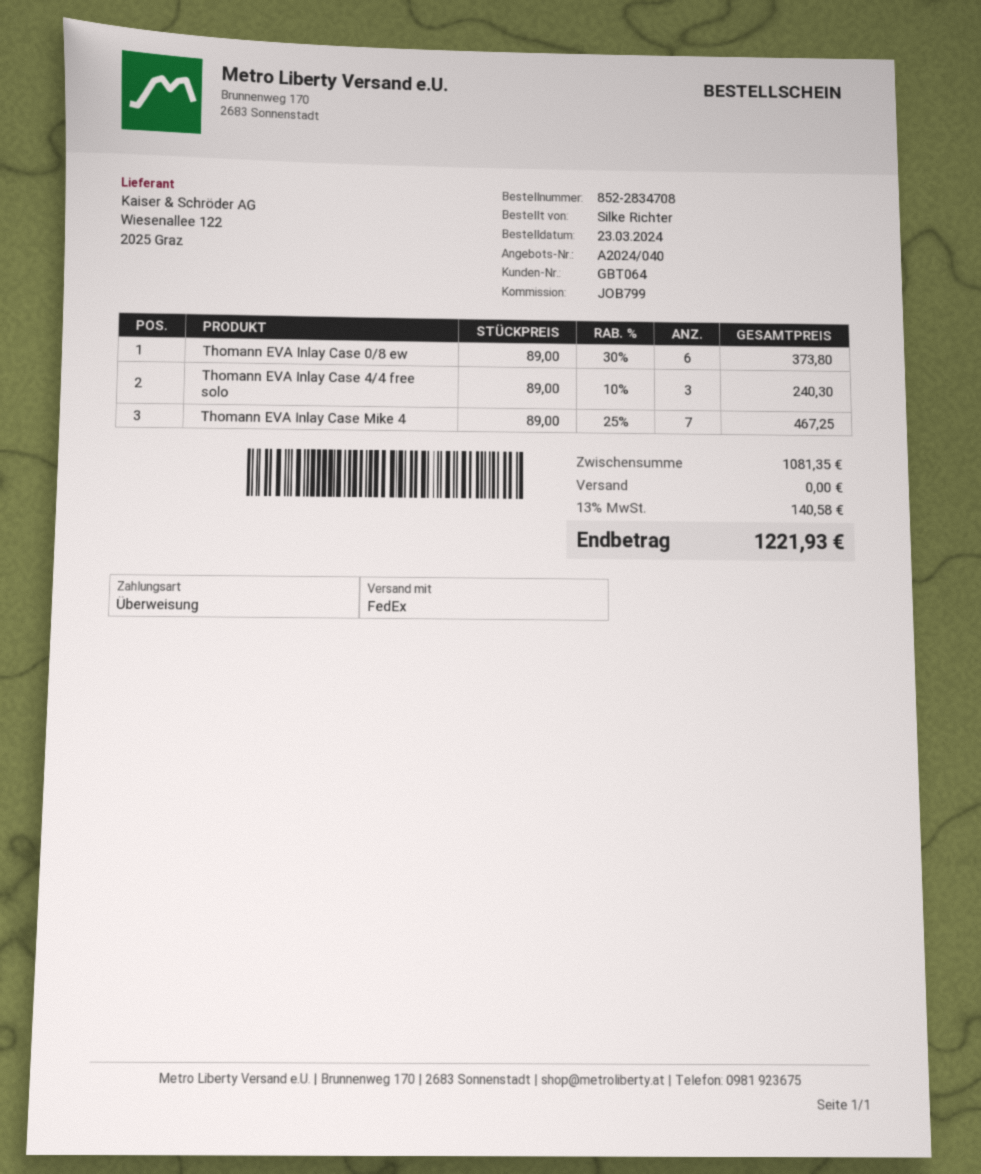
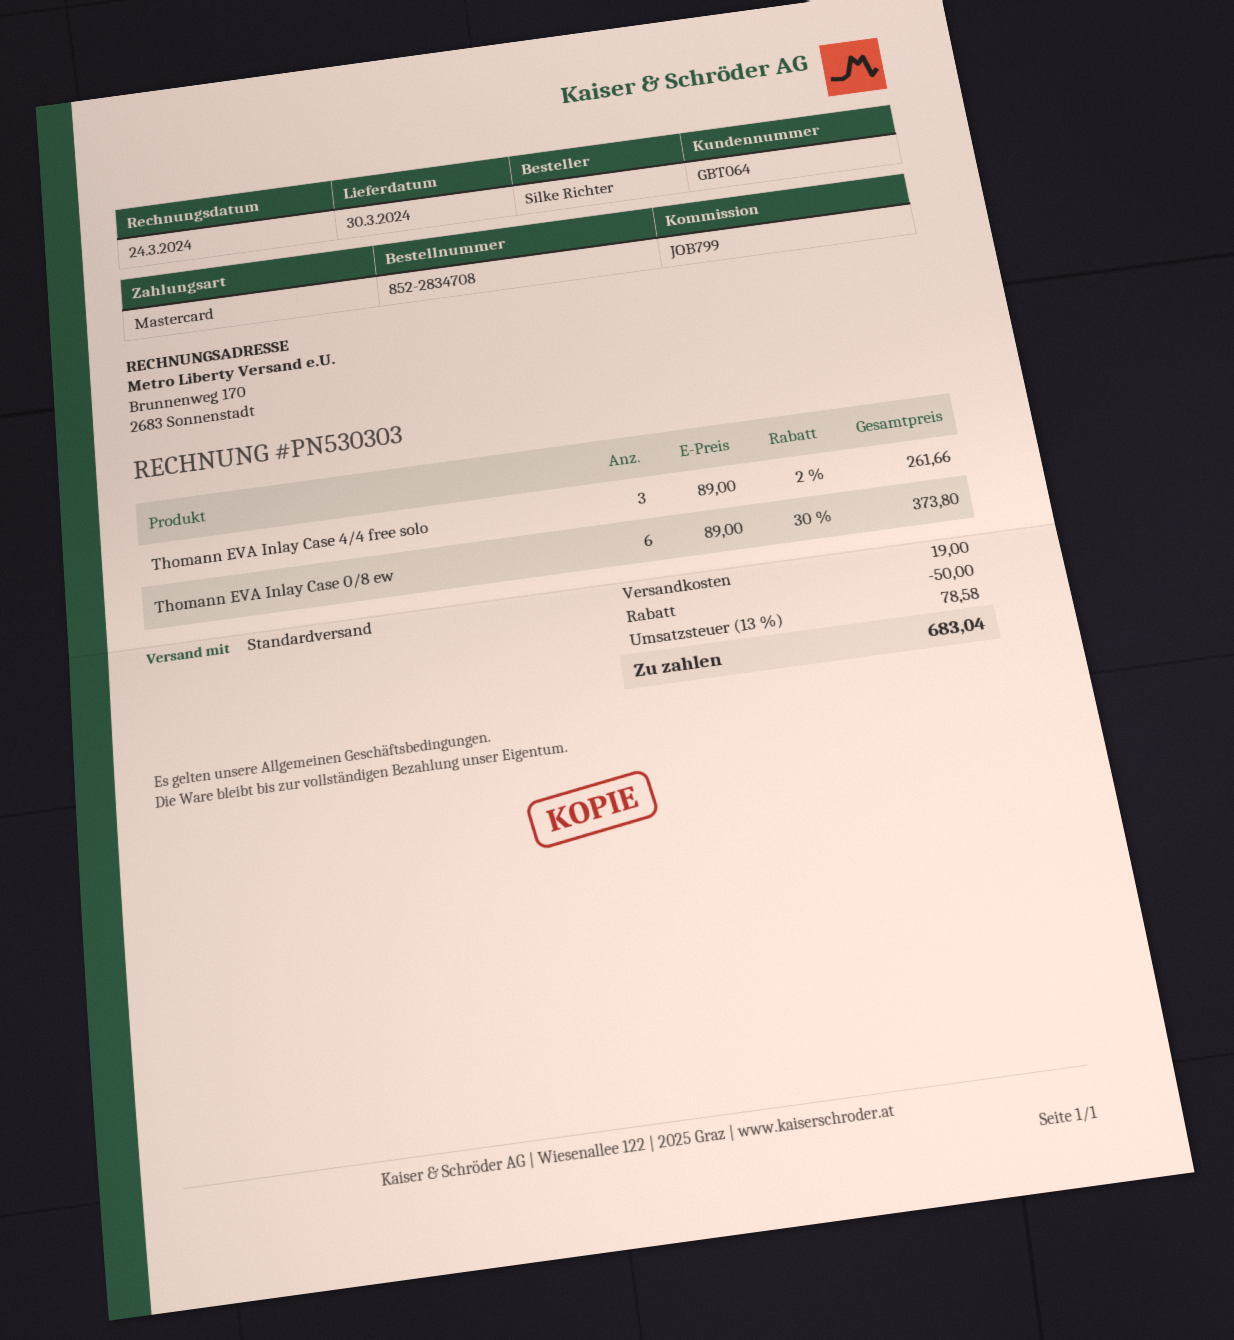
payment method: bank transfer -> Mastercard
shipping method: FedEx -> standard
Thomann EVA Inlay Case 4/4 free solo: 3 x 89.00 - 10% = 240.30 -> 3 x 89.00 - 2% = 261.66
Thomann EVA Inlay Case Mike 4: 7 x 89.00 - 25% = 467.25 -> none
discount: none -> 50.00
shipping: 0.00 -> 19.00
tax: 13% = 140.58 -> 13% = 78.58
total: 1221.93 -> 683.04

